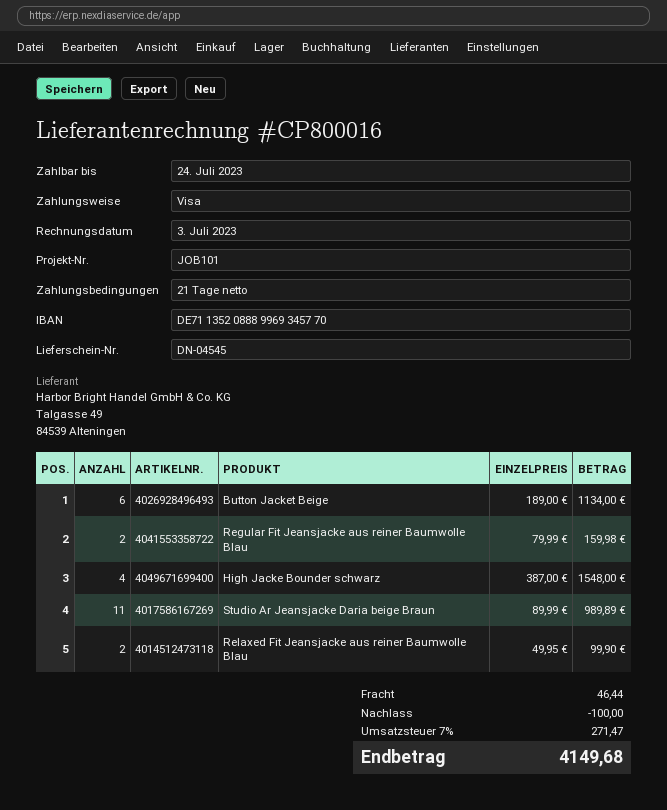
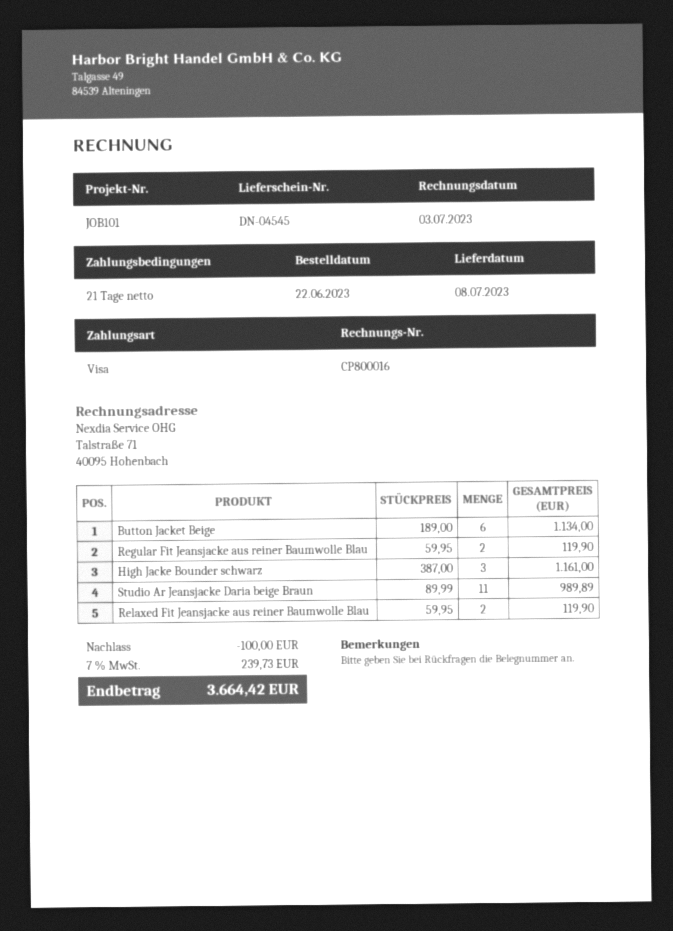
Regular Fit Jeansjacke aus reiner Baumwolle Blau: 2 x 79.99 = 159.98 -> 2 x 59.95 = 119.90
High Jacke Bounder schwarz: 4 x 387.00 = 1548.00 -> 3 x 387.00 = 1161.00
Relaxed Fit Jeansjacke aus reiner Baumwolle Blau: 2 x 49.95 = 99.90 -> 2 x 59.95 = 119.90
shipping: 46.44 -> none
tax: 7% = 271.47 -> 7% = 239.73
total: 4149.68 -> 3664.42

